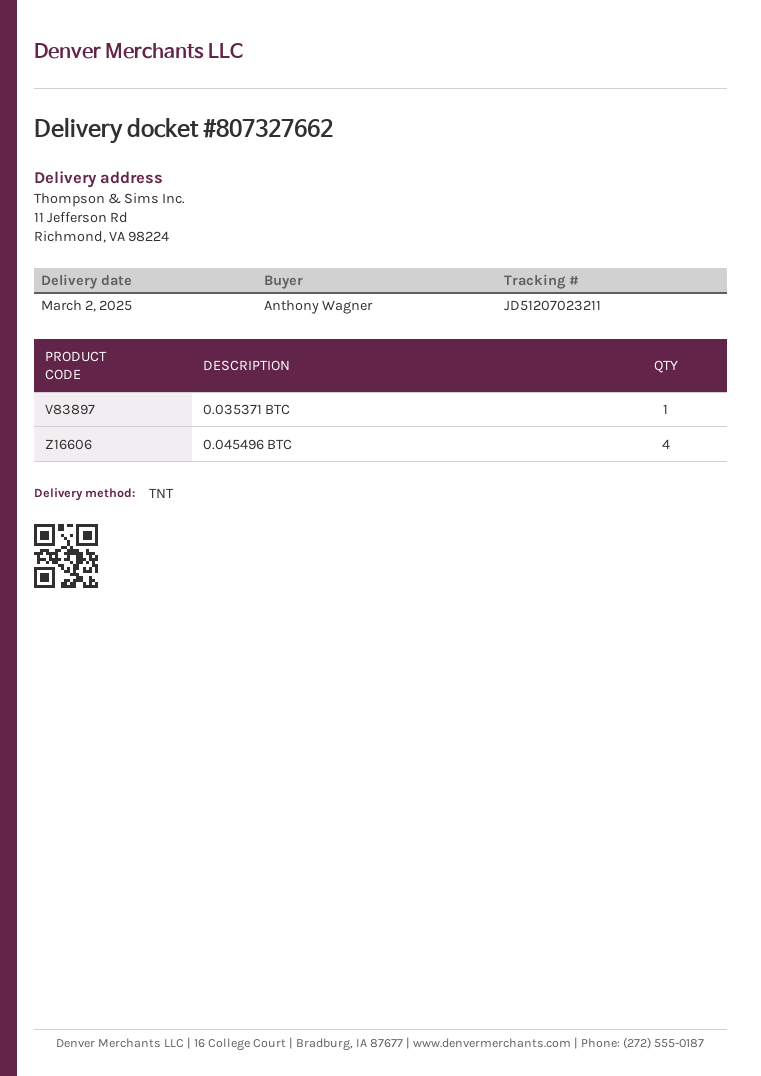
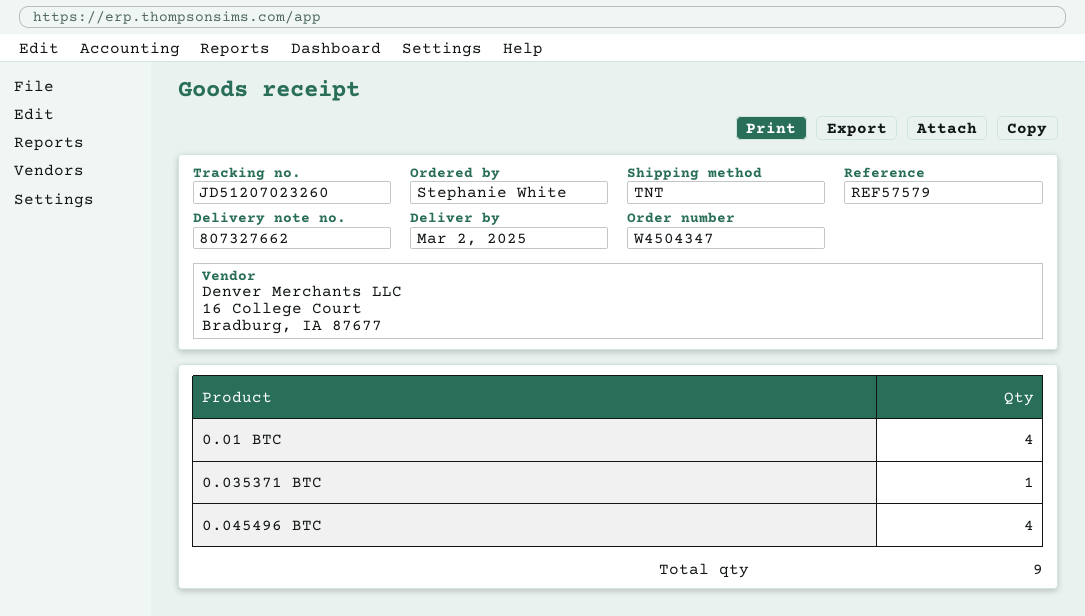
ordered by: Anthony Wagner -> Stephanie White
tracking number: JD51207023211 -> JD51207023260
0.01 BTC: none -> 4

